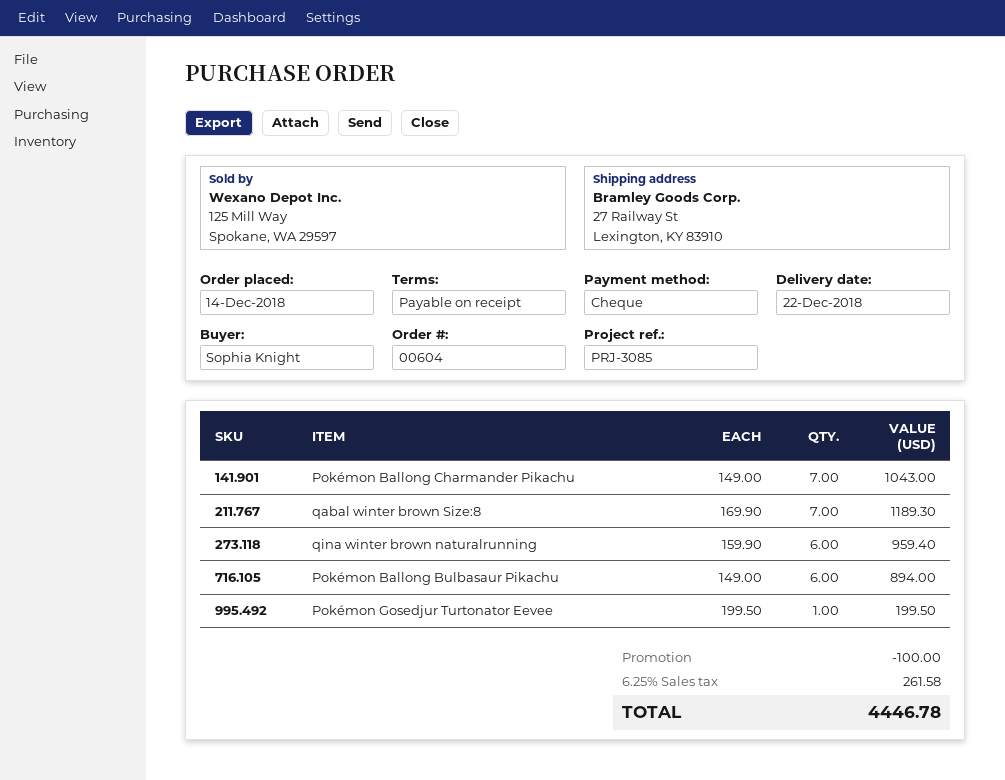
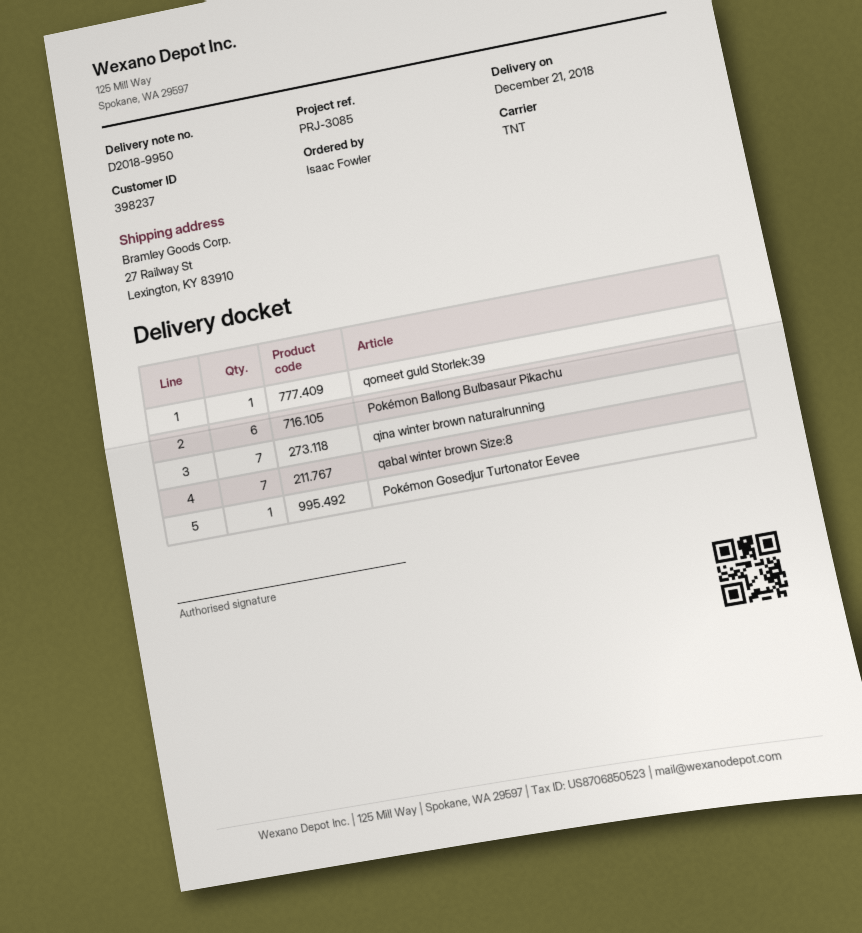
delivery date: 2018-12-22 -> 2018-12-21
ordered by: Sophia Knight -> Isaac Fowler
Pokémon Ballong Charmander Pikachu: 7 -> none
qina winter brown naturalrunning: 6 -> 7
qomeet guld Storlek:39: none -> 1

